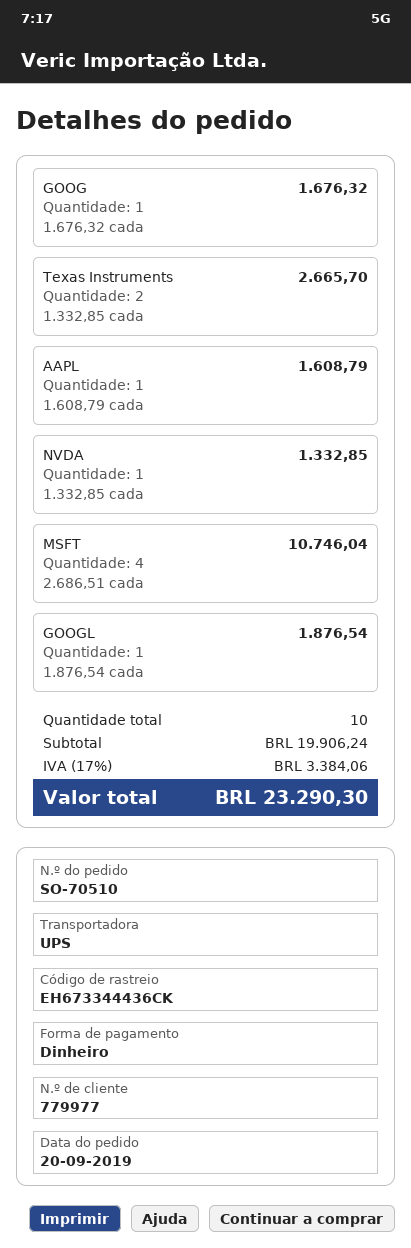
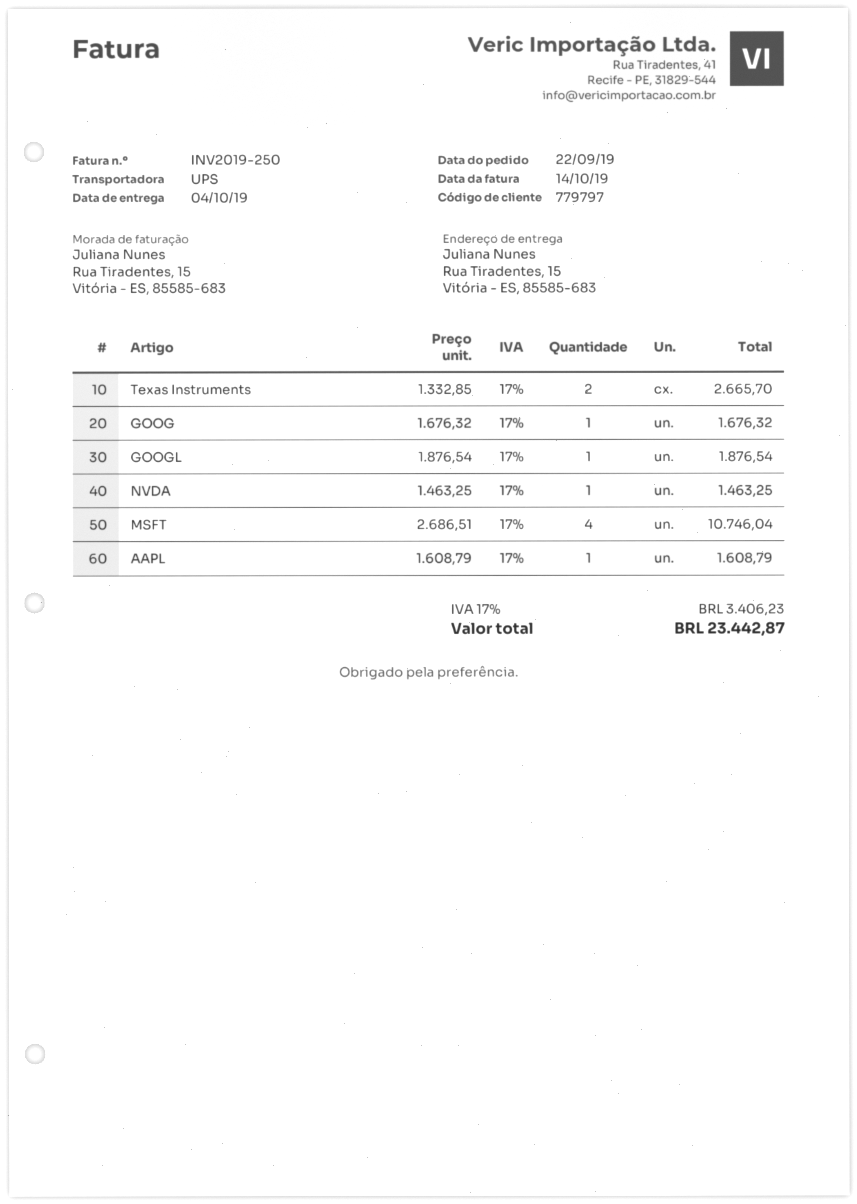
order date: 2019-09-20 -> 2019-09-22
customer number: 779977 -> 779797
NVDA: 1 x 1332.85 = 1332.85 -> 1 x 1463.25 = 1463.25
tax: 17% = 3384.06 -> 17% = 3406.23
total: 23290.30 -> 23442.87

